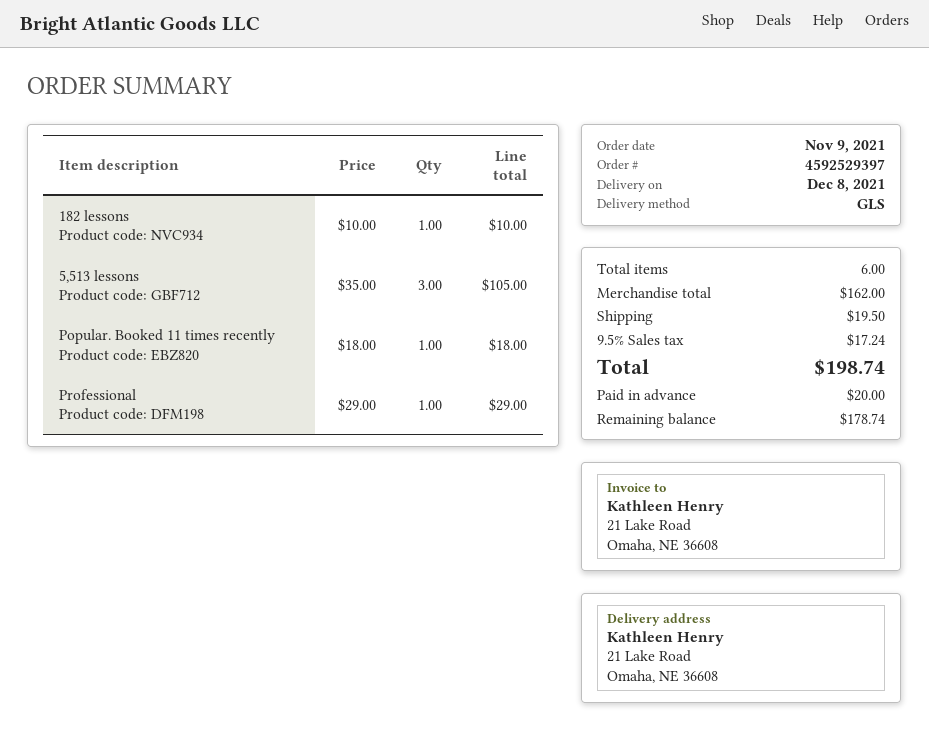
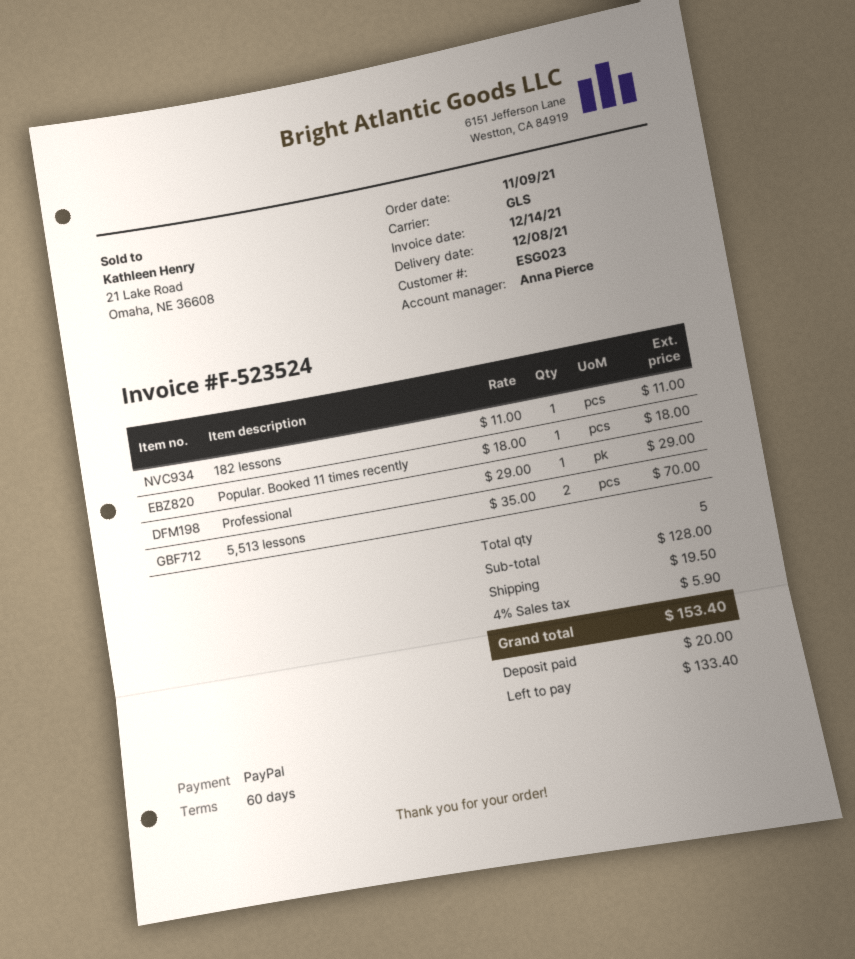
182 lessons: 1 x 10.00 = 10.00 -> 1 x 11.00 = 11.00
5,513 lessons: 3 x 35.00 = 105.00 -> 2 x 35.00 = 70.00
total quantity: 6 -> 5
subtotal: 162.00 -> 128.00
tax: 9.5% = 17.24 -> 4% = 5.90
total: 198.74 -> 153.40
balance: 178.74 -> 133.40

